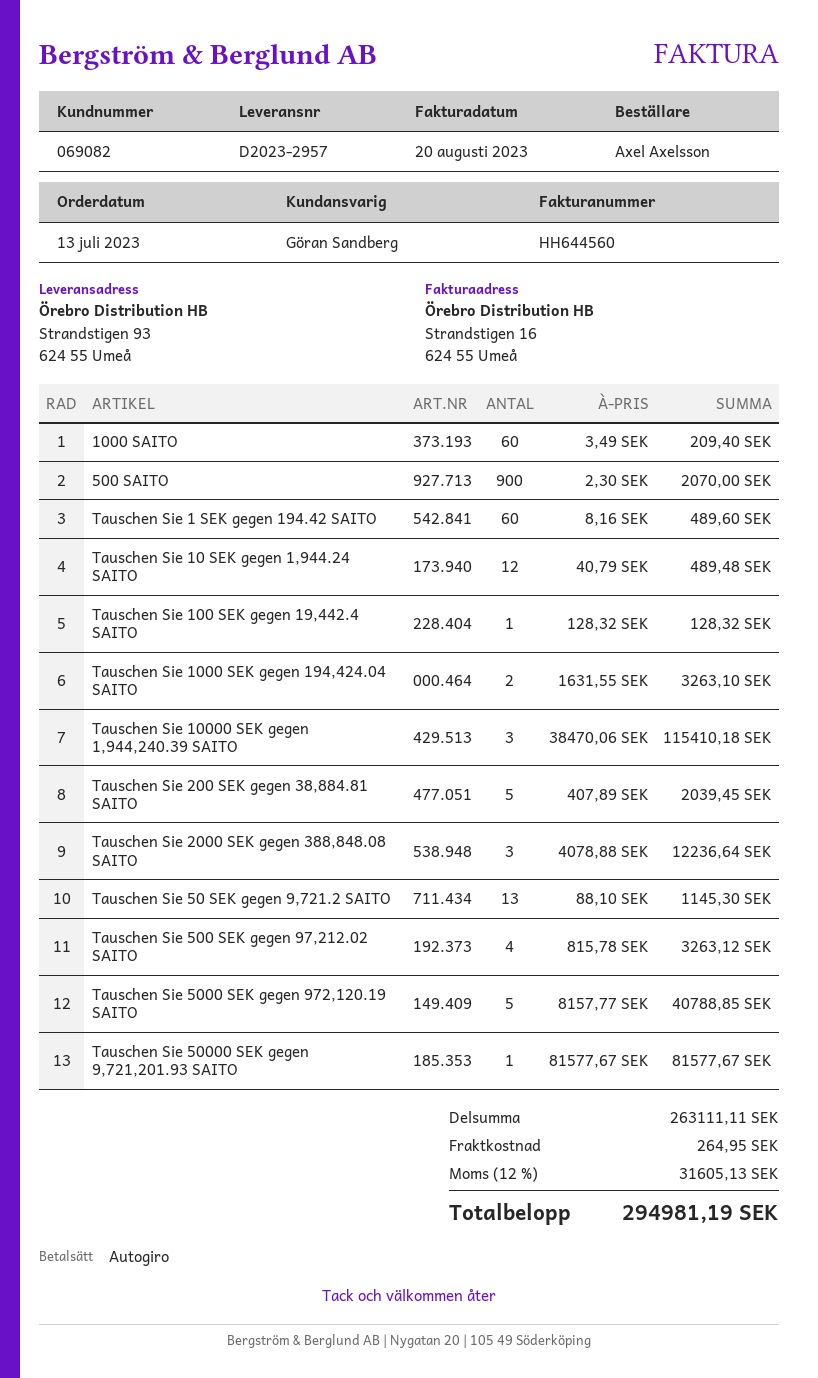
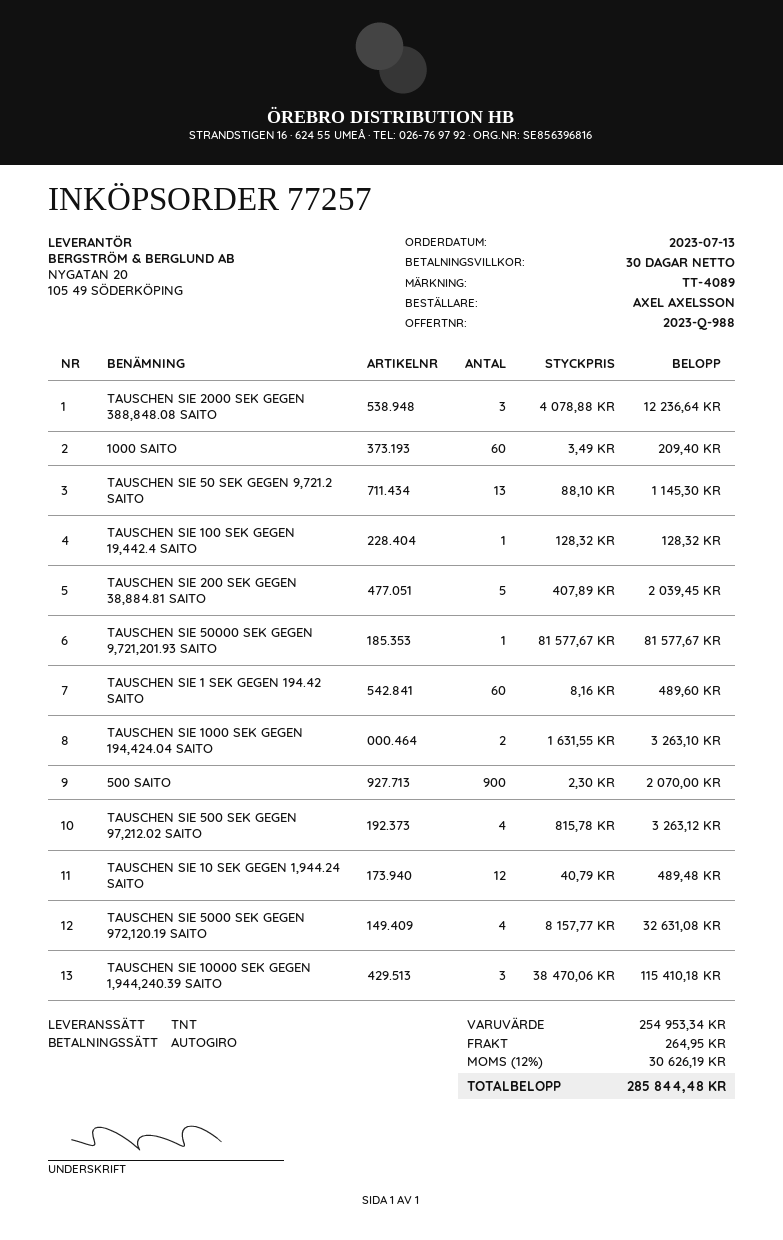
Tauschen Sie 5000 SEK gegen 972,120.19 SAITO: 5 x 8157.77 = 40788.85 -> 4 x 8157.77 = 32631.08
subtotal: 263111.11 -> 254953.34
tax: 12% = 31605.13 -> 12% = 30626.19
total: 294981.19 -> 285844.48

